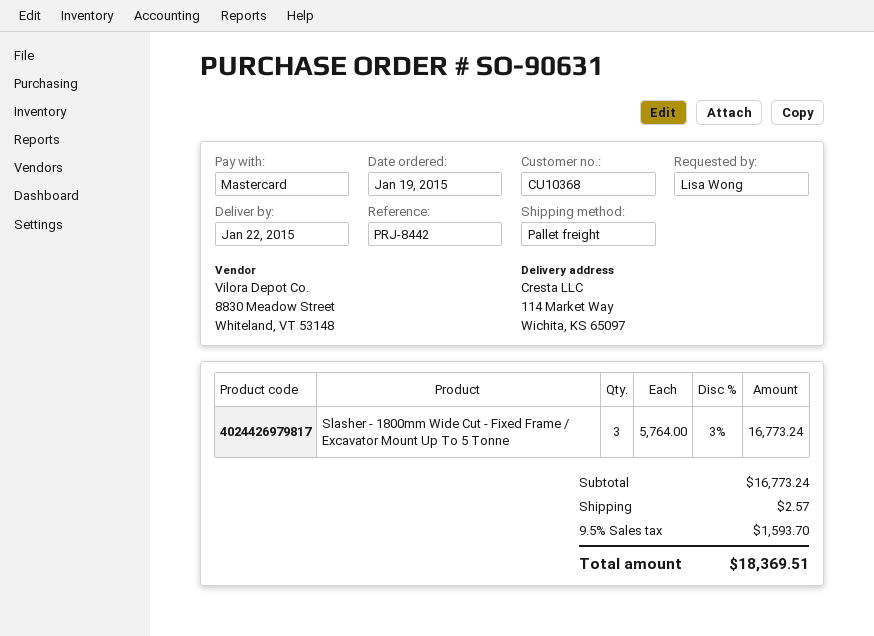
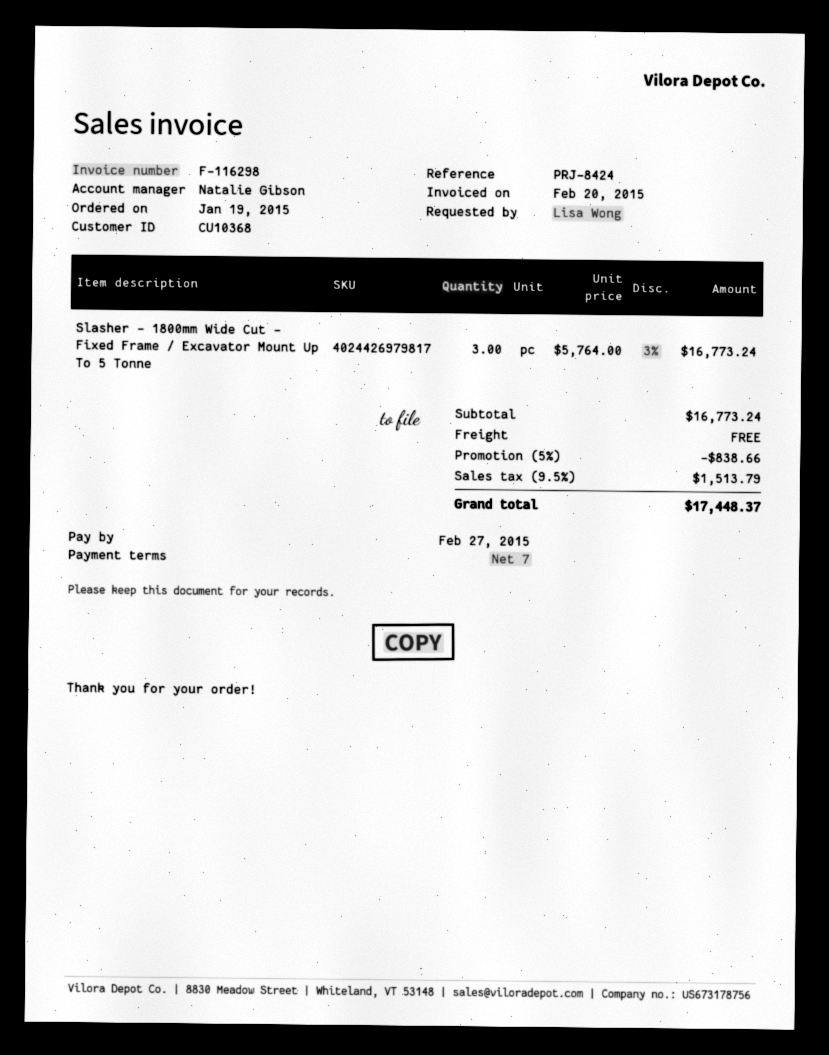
reference: PRJ-8442 -> PRJ-8424
discount: none -> 5% = 838.66
shipping: 2.57 -> 0.00
tax: 9.5% = 1593.70 -> 9.5% = 1513.79
total: 18369.51 -> 17448.37

